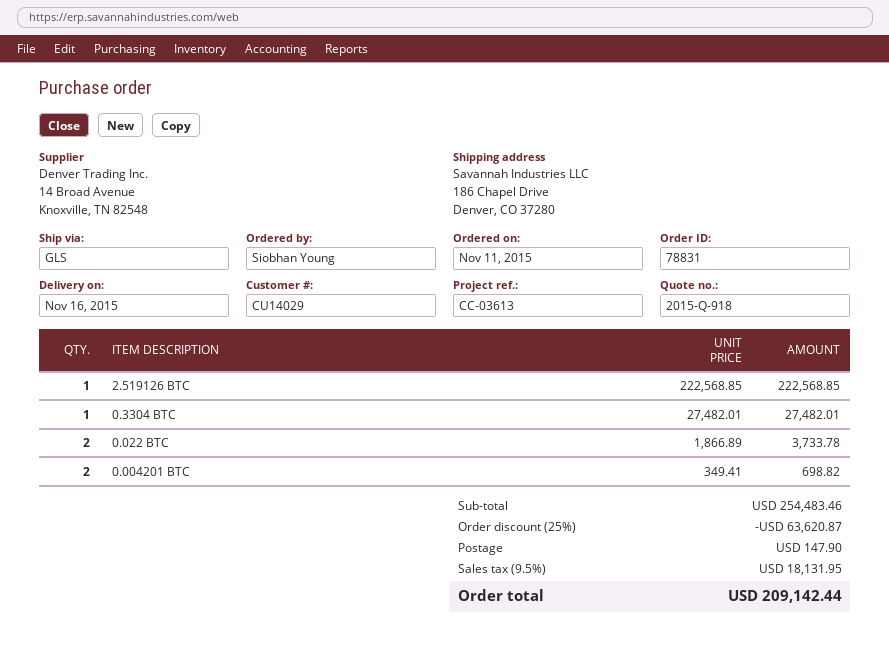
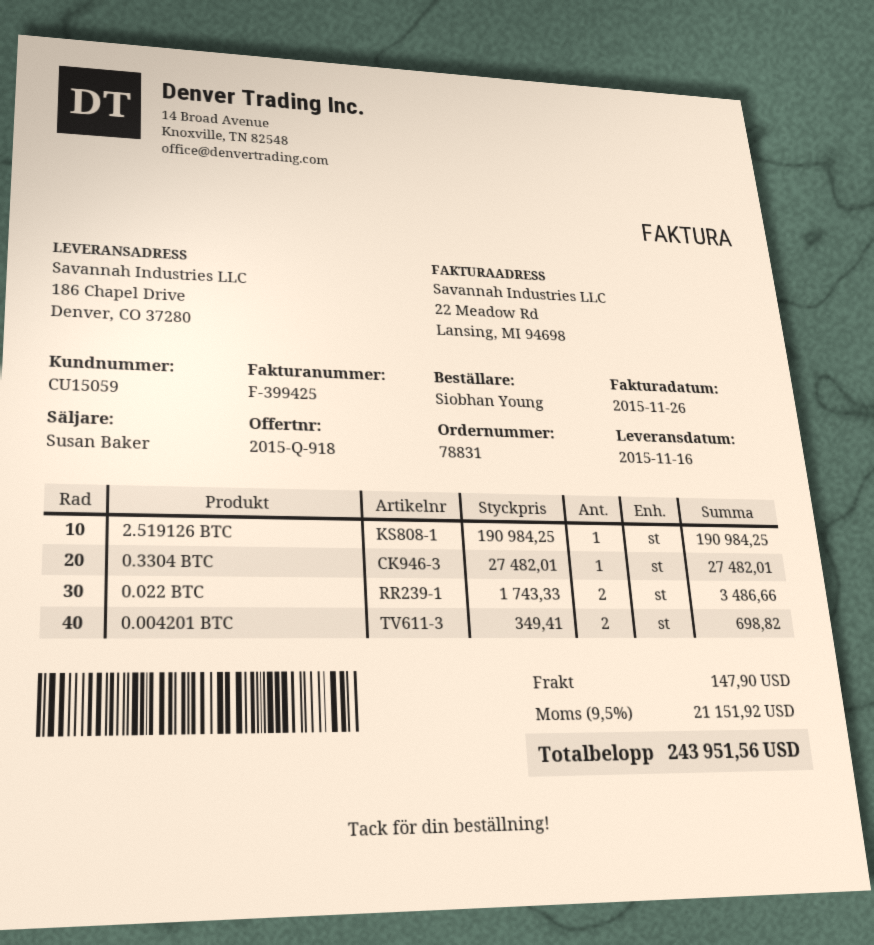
customer number: CU14029 -> CU15059
2.519126 BTC: 1 x 222568.85 = 222568.85 -> 1 x 190984.25 = 190984.25
0.022 BTC: 2 x 1866.89 = 3733.78 -> 2 x 1743.33 = 3486.66
discount: 25% = 63620.87 -> none
tax: 9.5% = 18131.95 -> 9.5% = 21151.92
total: 209142.44 -> 243951.56

